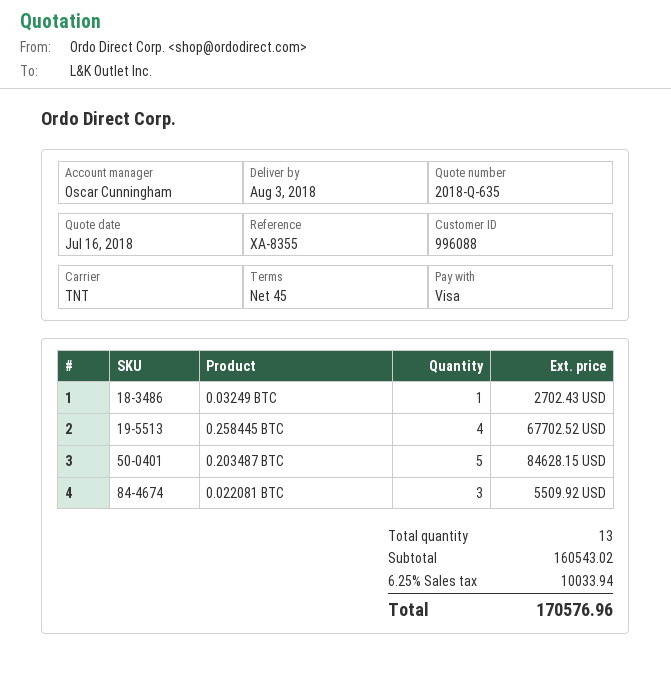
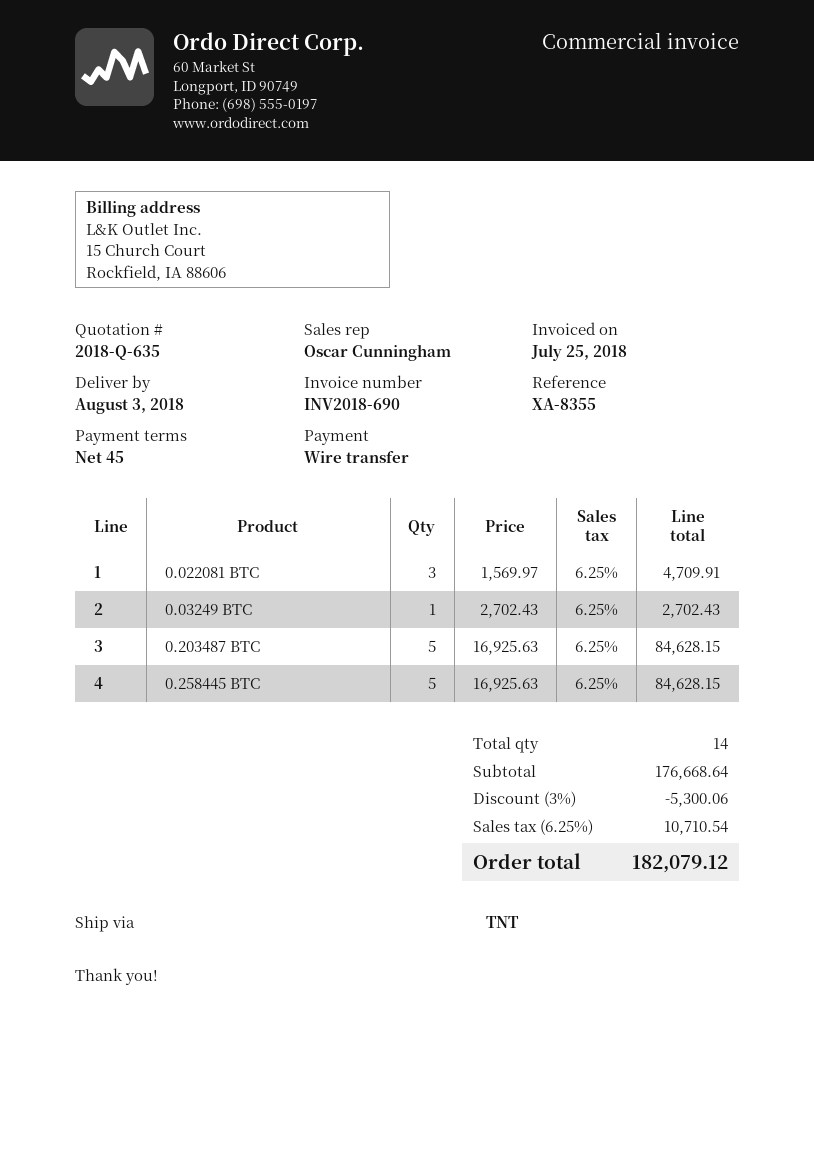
payment method: Visa -> bank transfer
0.258445 BTC: 4 for 67702.52 -> 5 for 84628.15
0.022081 BTC: 3 for 5509.92 -> 3 for 4709.91
total quantity: 13 -> 14
subtotal: 160543.02 -> 176668.64
discount: none -> 3% = 5300.06
tax: 6.25% = 10033.94 -> 6.25% = 10710.54
total: 170576.96 -> 182079.12

